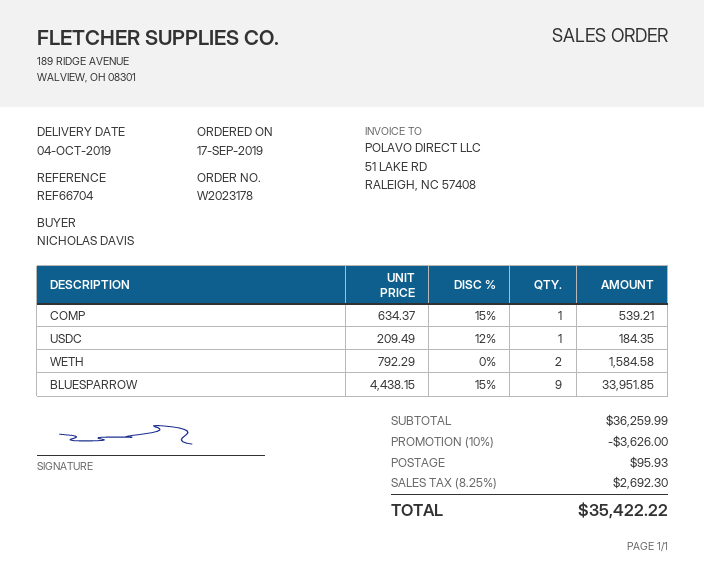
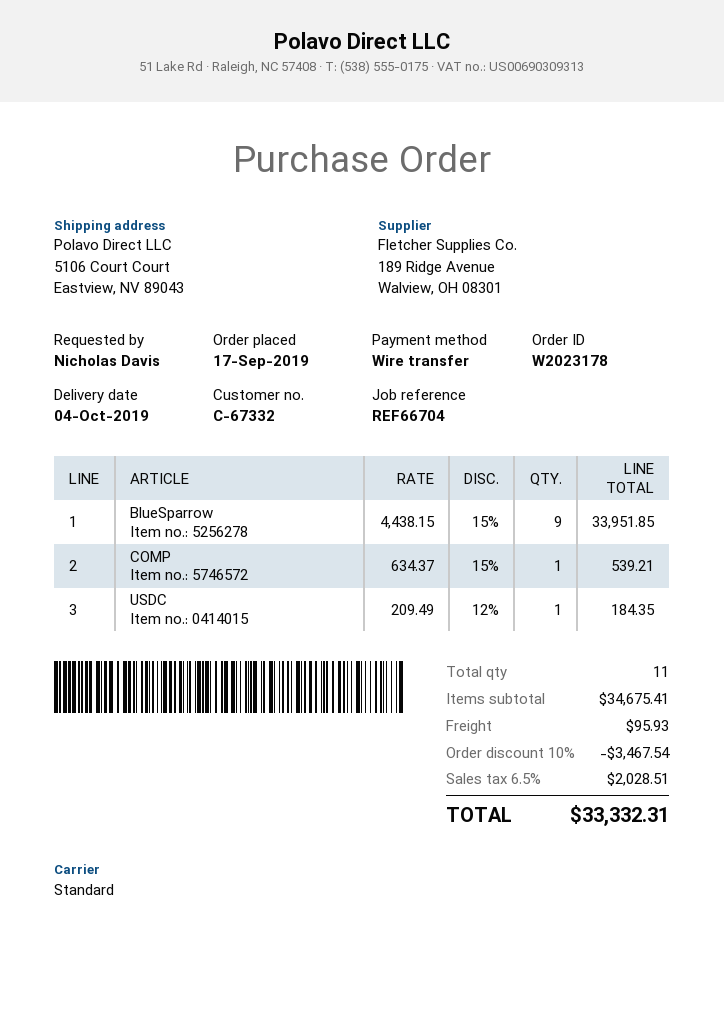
WETH: 2 x 792.29 = 1584.58 -> none
subtotal: 36259.99 -> 34675.41
discount: 10% = 3626.00 -> 10% = 3467.54
tax: 8.25% = 2692.30 -> 6.5% = 2028.51
total: 35422.22 -> 33332.31

